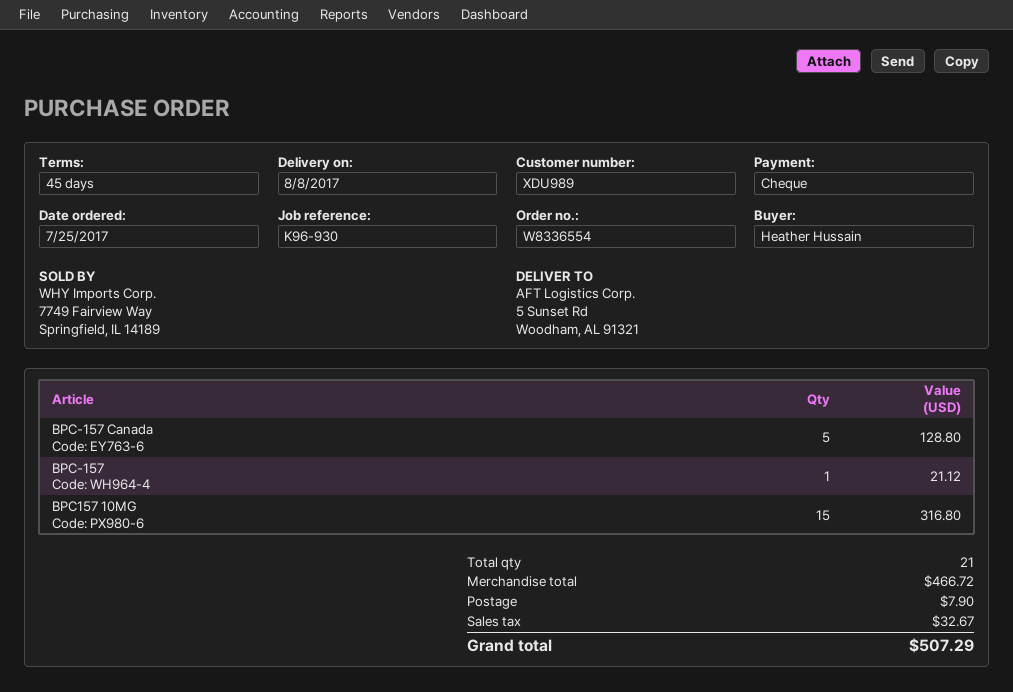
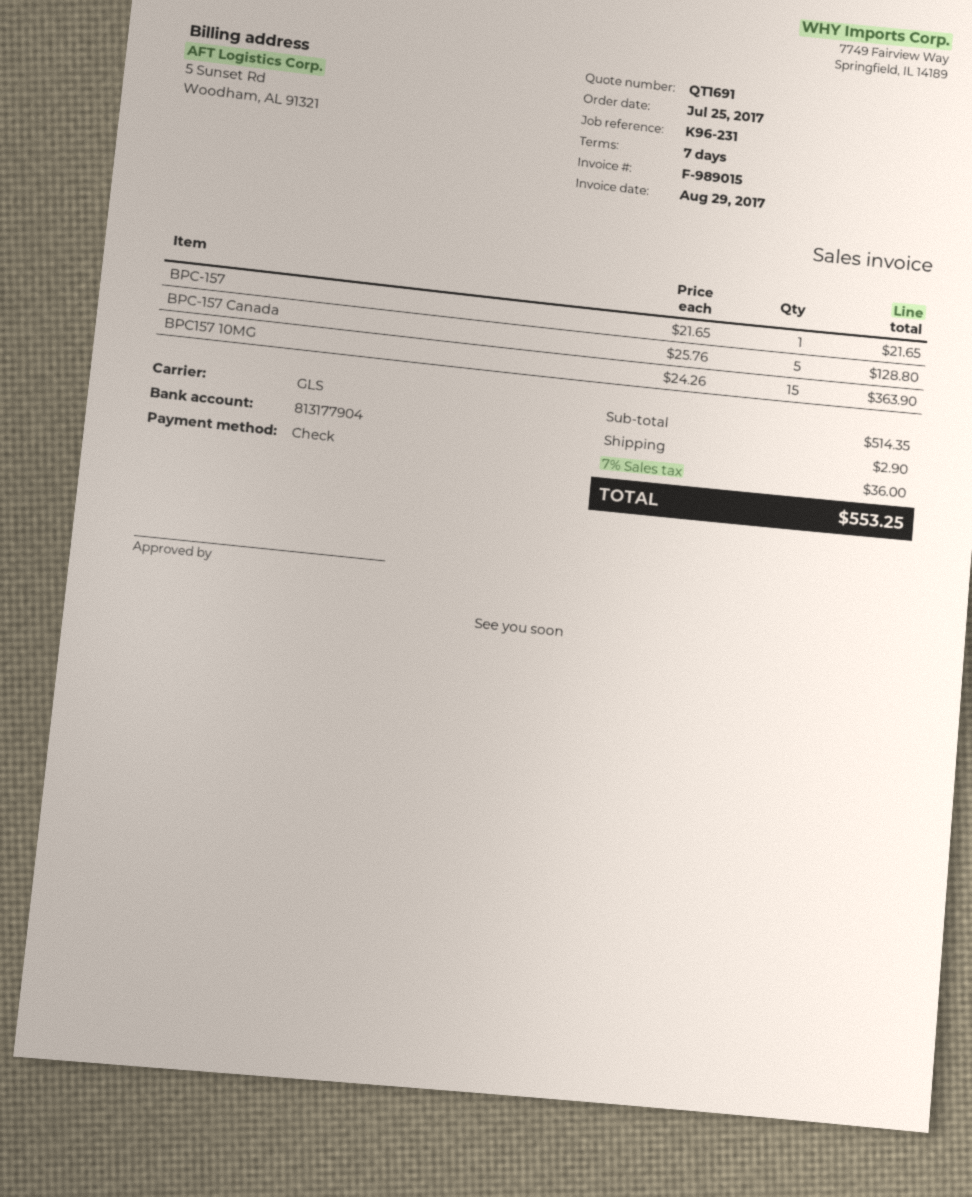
payment terms: 45 days -> 7 days
reference: K96-930 -> K96-231
BPC-157: 1 for 21.12 -> 1 for 21.65
BPC157 10MG: 15 for 316.80 -> 15 for 363.90
subtotal: 466.72 -> 514.35
shipping: 7.90 -> 2.90
tax: 32.67 -> 36.00
total: 507.29 -> 553.25

